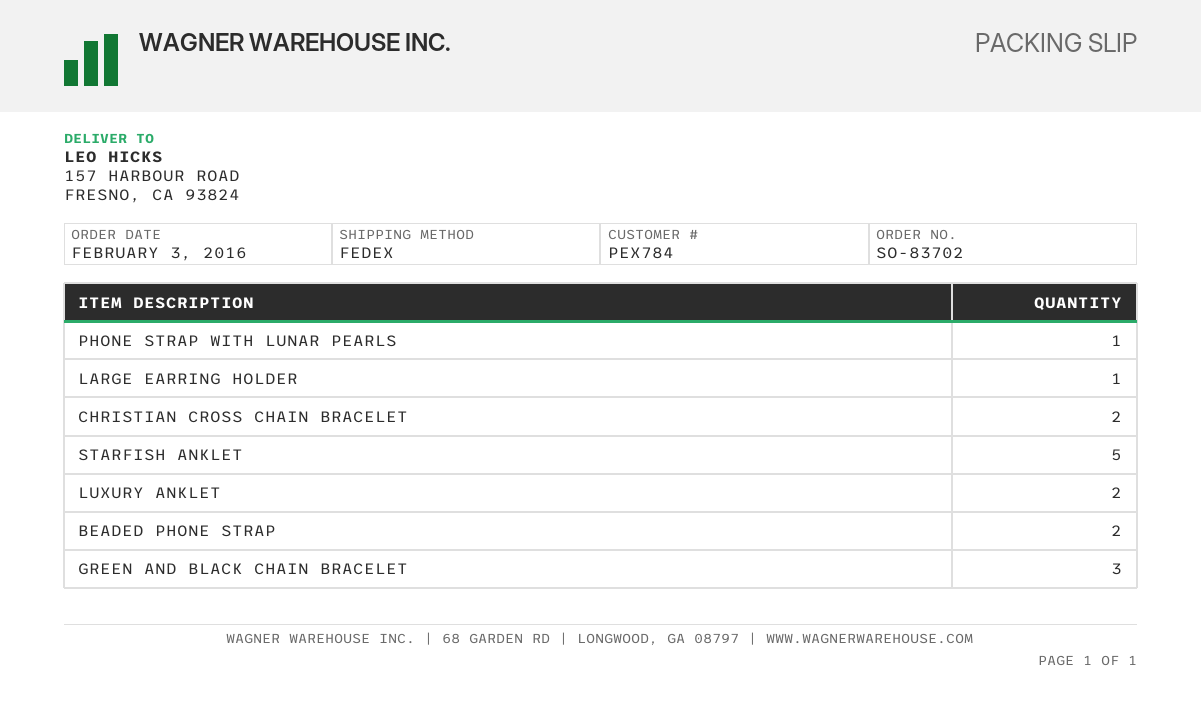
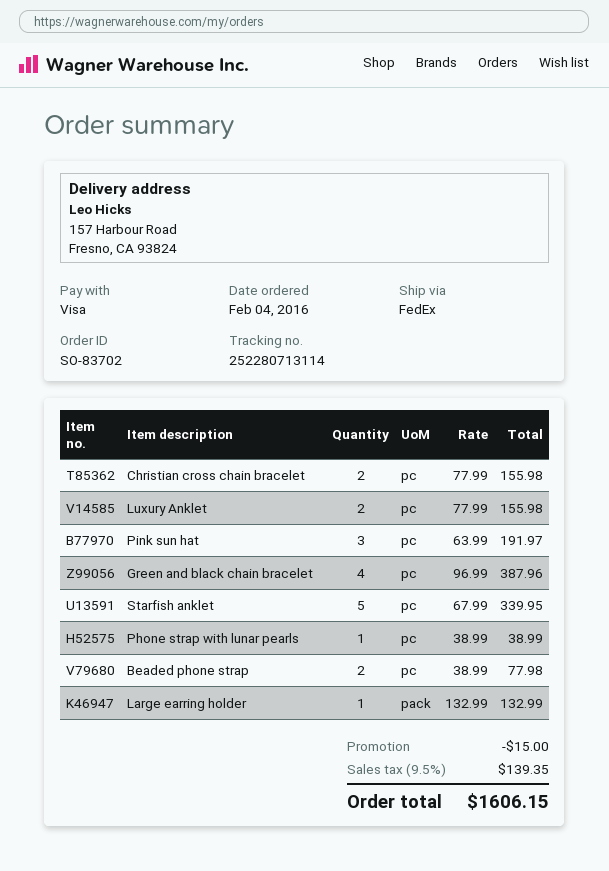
order date: 2016-02-03 -> 2016-02-04
GREEN AND BLACK CHAIN BRACELET: 3 -> 4
Pink sun hat: none -> 3

